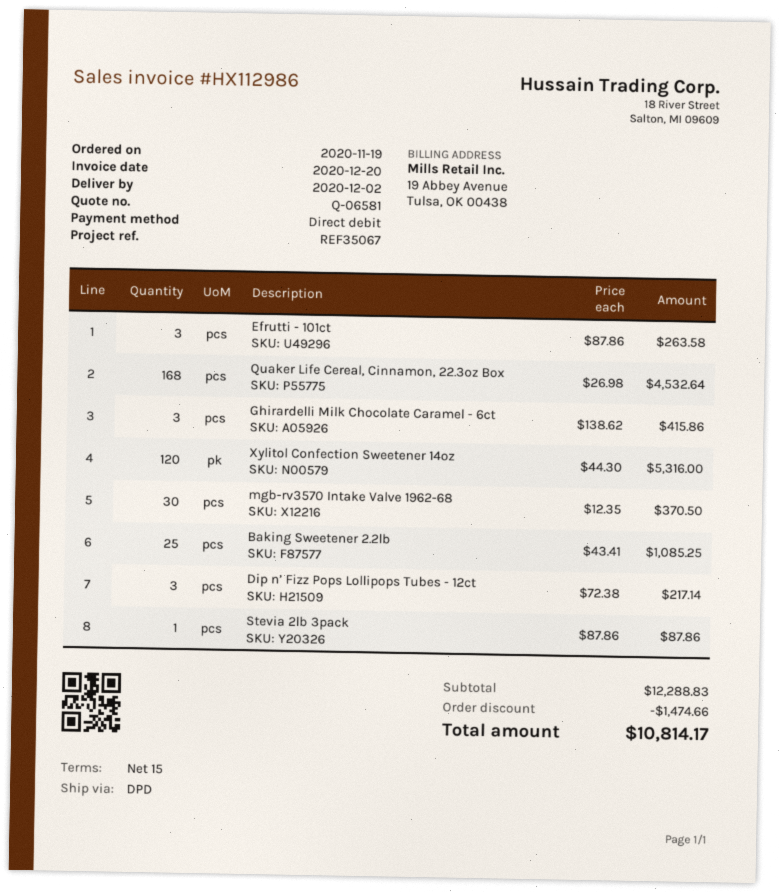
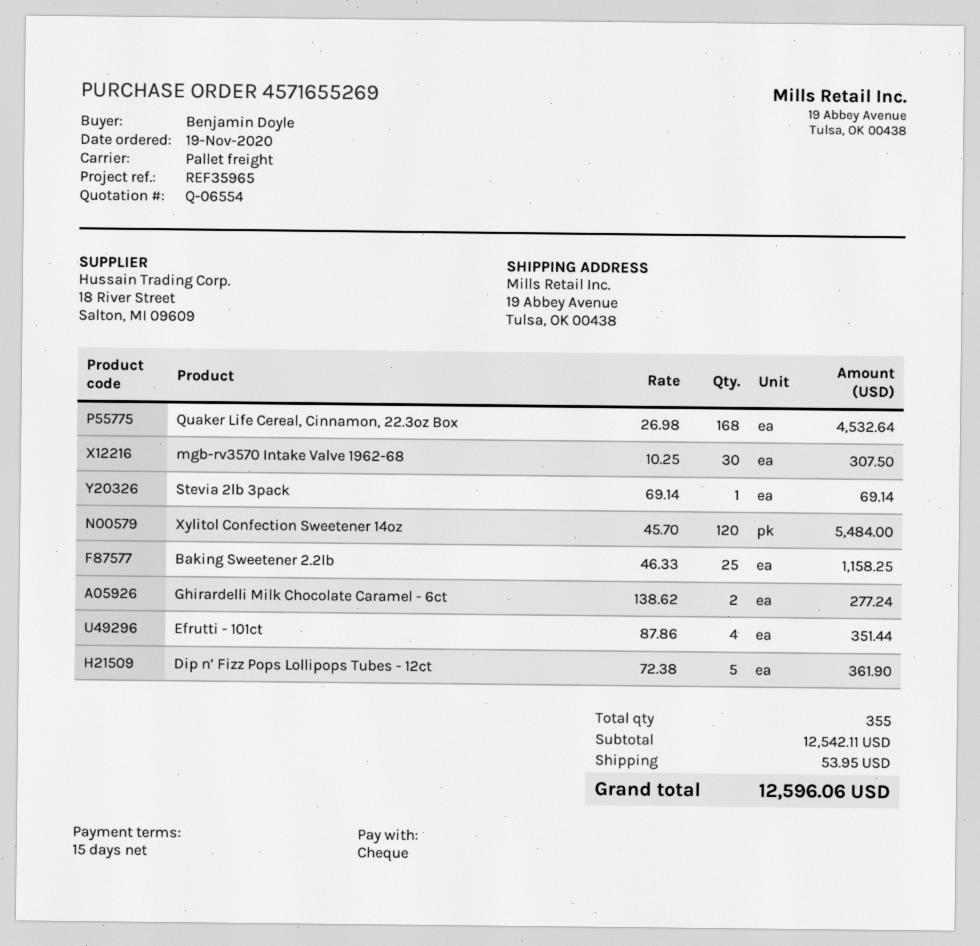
quote number: Q-06581 -> Q-06554
reference: REF35067 -> REF35965
payment method: direct debit -> cheque
shipping method: DPD -> pallet freight
Efrutti - 101ct: 3 x 87.86 = 263.58 -> 4 x 87.86 = 351.44
Ghirardelli Milk Chocolate Caramel - 6ct: 3 x 138.62 = 415.86 -> 2 x 138.62 = 277.24
Xylitol Confection Sweetener 14oz: 120 x 44.30 = 5316.00 -> 120 x 45.70 = 5484.00
mgb-rv3570 Intake Valve 1962-68: 30 x 12.35 = 370.50 -> 30 x 10.25 = 307.50
Baking Sweetener 2.2lb: 25 x 43.41 = 1085.25 -> 25 x 46.33 = 1158.25
Dip n’ Fizz Pops Lollipops Tubes - 12ct: 3 x 72.38 = 217.14 -> 5 x 72.38 = 361.90
Stevia 2lb 3pack: 1 x 87.86 = 87.86 -> 1 x 69.14 = 69.14
subtotal: 12288.83 -> 12542.11
discount: 1474.66 -> none
shipping: none -> 53.95
total: 10814.17 -> 12596.06

